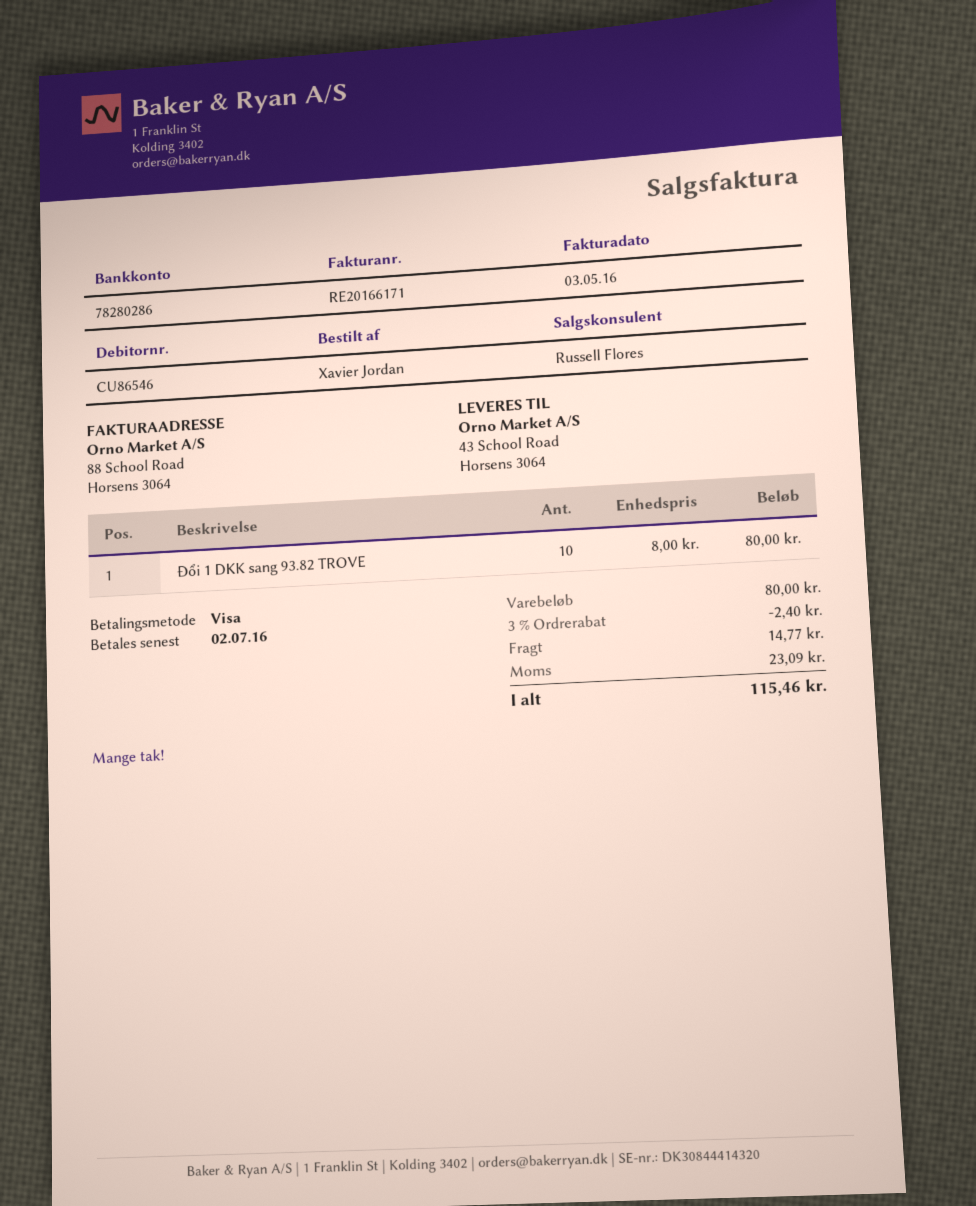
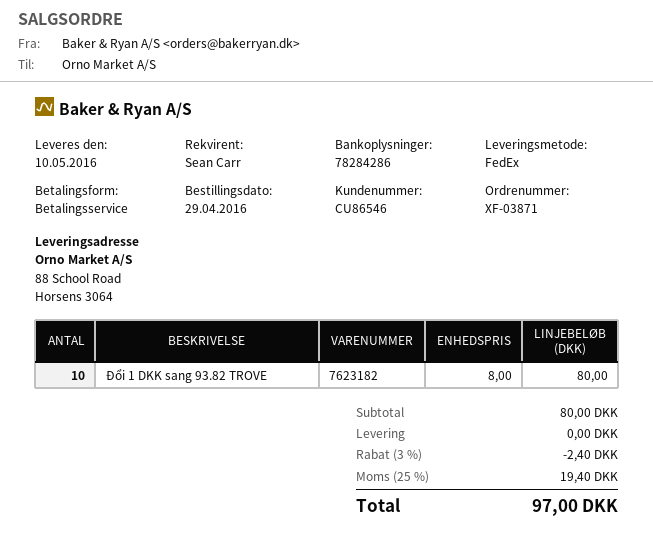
ordered by: Xavier Jordan -> Sean Carr
payment method: Visa -> direct debit
bank account: 78280286 -> 78284286
ship to: 43 School Road, Horsens 3064 -> 88 School Road, Horsens 3064
shipping: 14.77 -> 0.00
tax: 23.09 -> 19.40
total: 115.46 -> 97.00

